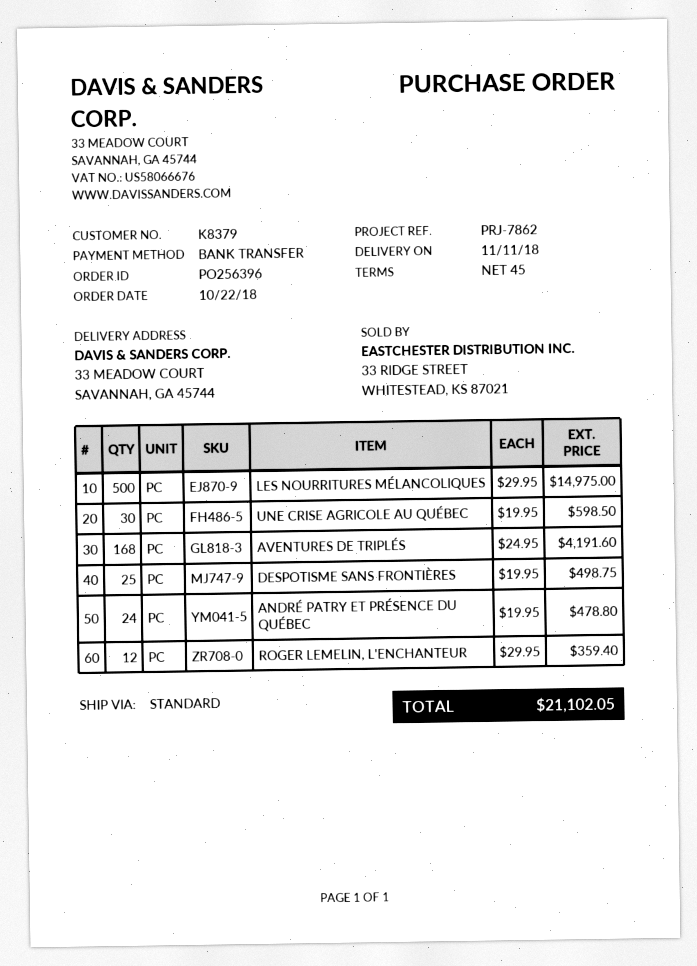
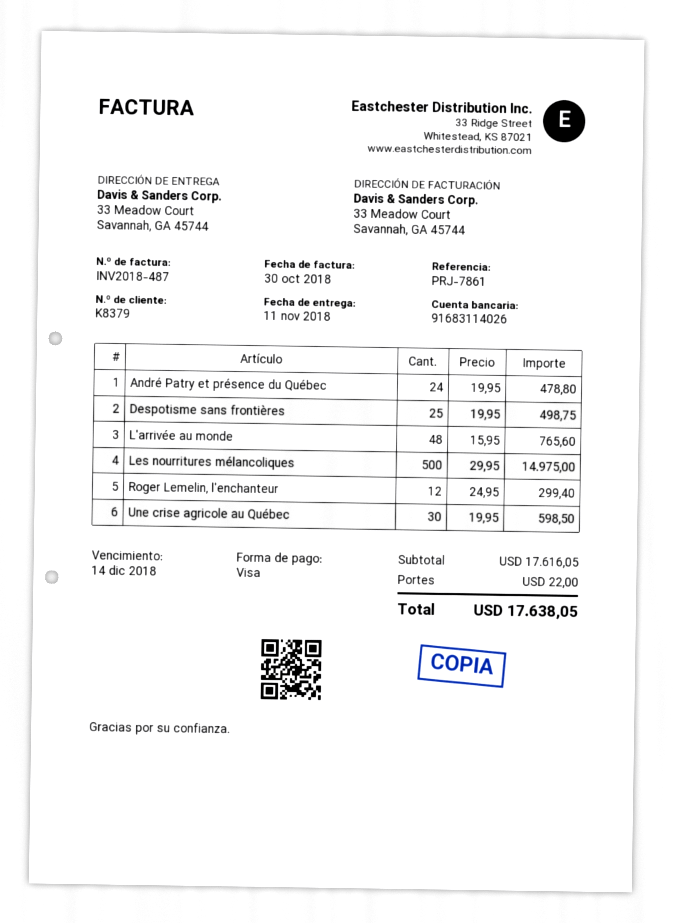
reference: PRJ-7862 -> PRJ-7861
payment method: bank transfer -> Visa
AVENTURES DE TRIPLÉS: 168 x 24.95 = 4191.60 -> none
ROGER LEMELIN, L'ENCHANTEUR: 12 x 29.95 = 359.40 -> 12 x 24.95 = 299.40
L'arrivée au monde: none -> 48 x 15.95 = 765.60
shipping: none -> 22.00
total: 21102.05 -> 17638.05

